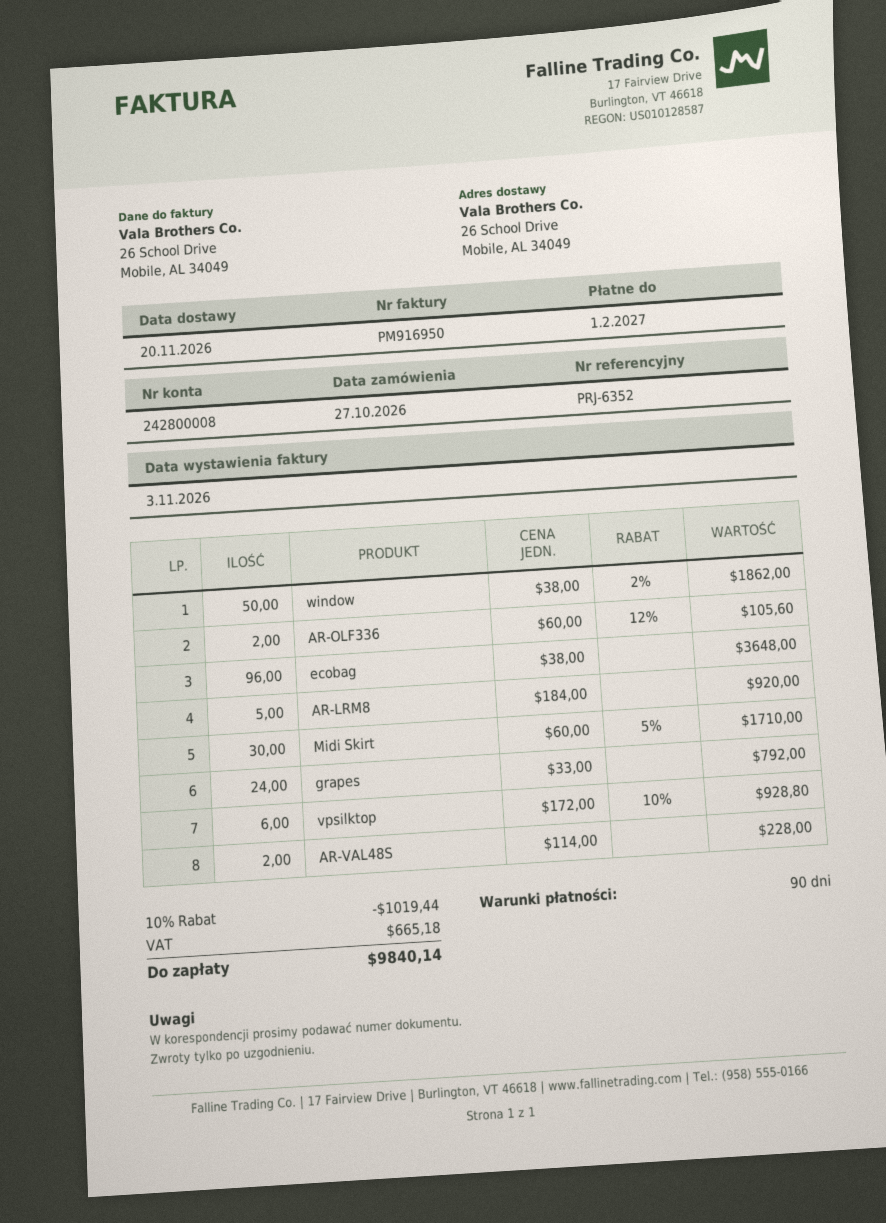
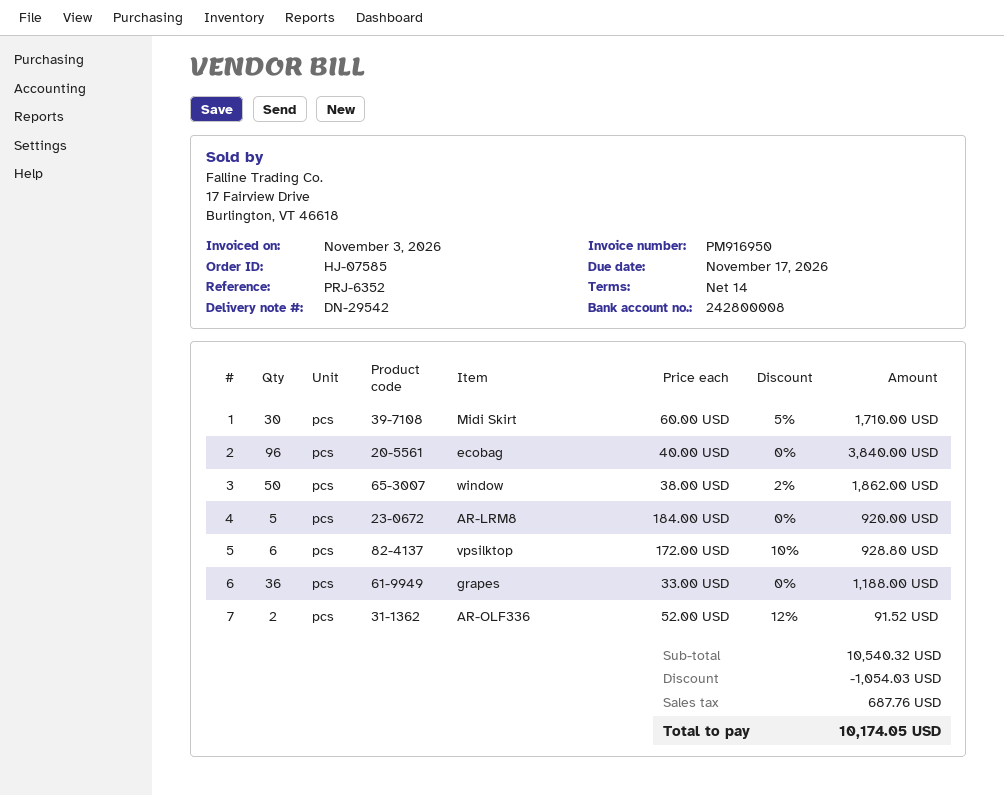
payment terms: 90 days -> 14 days
due date: 2027-02-01 -> 2026-11-17
AR-OLF336: 2 x 60.00 - 12% = 105.60 -> 2 x 52.00 - 12% = 91.52
ecobag: 96 x 38.00 = 3648.00 -> 96 x 40.00 = 3840.00
grapes: 24 x 33.00 = 792.00 -> 36 x 33.00 = 1188.00
AR-VAL48S: 2 x 114.00 = 228.00 -> none
discount: 1019.44 -> 1054.03
tax: 665.18 -> 687.76
total: 9840.14 -> 10174.05

